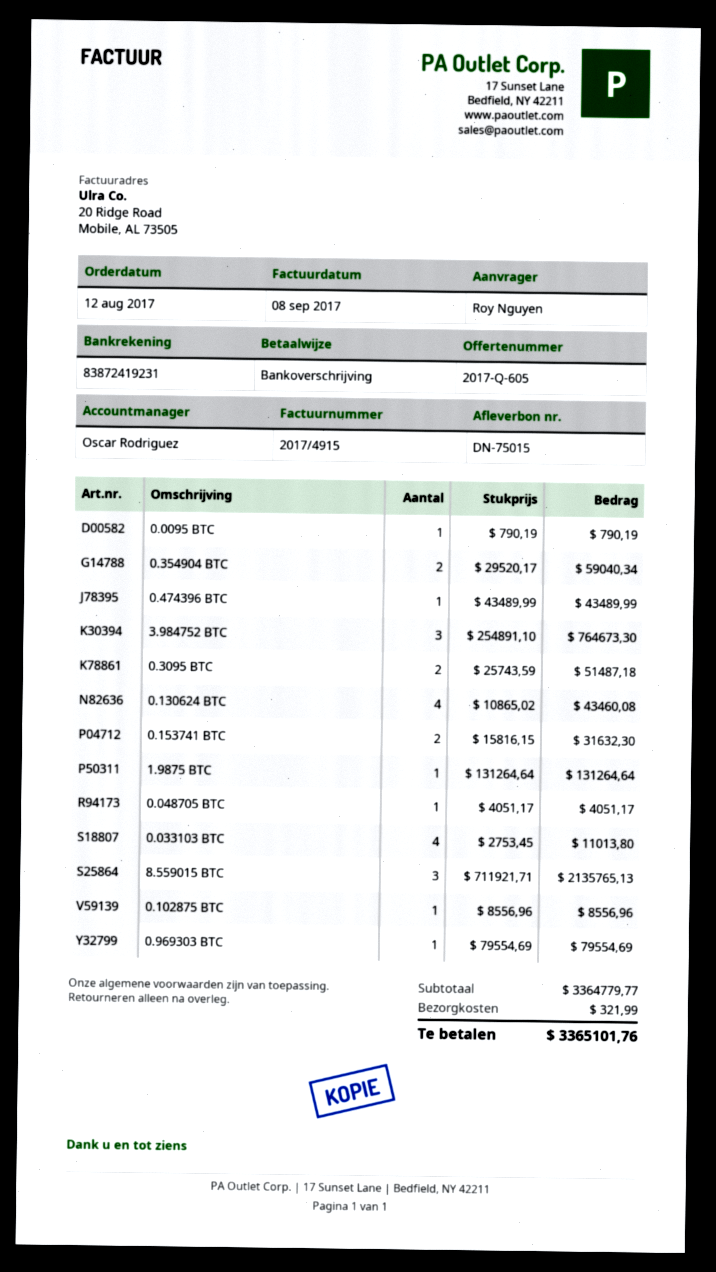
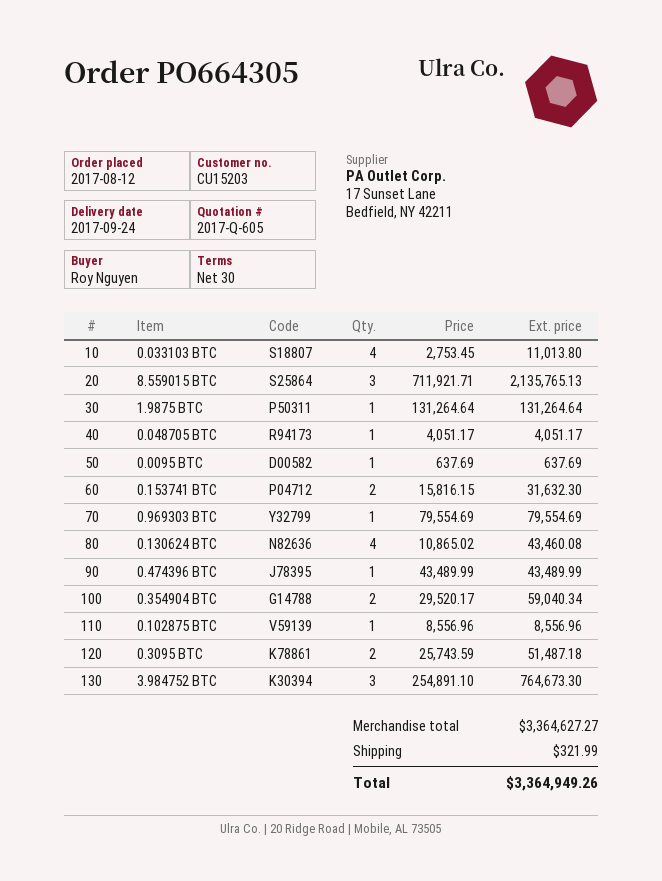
0.0095 BTC: 1 x 790.19 = 790.19 -> 1 x 637.69 = 637.69
subtotal: 3364779.77 -> 3364627.27
total: 3365101.76 -> 3364949.26

